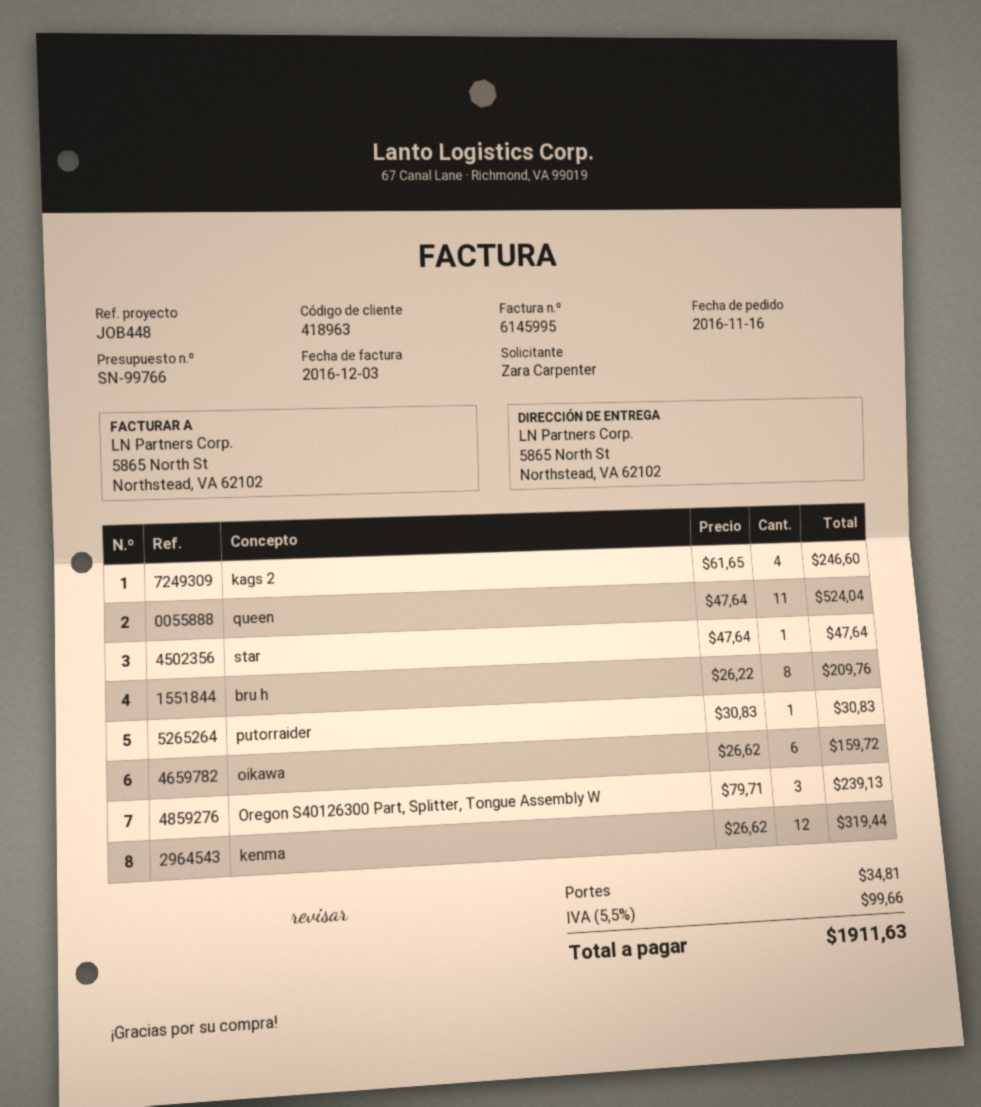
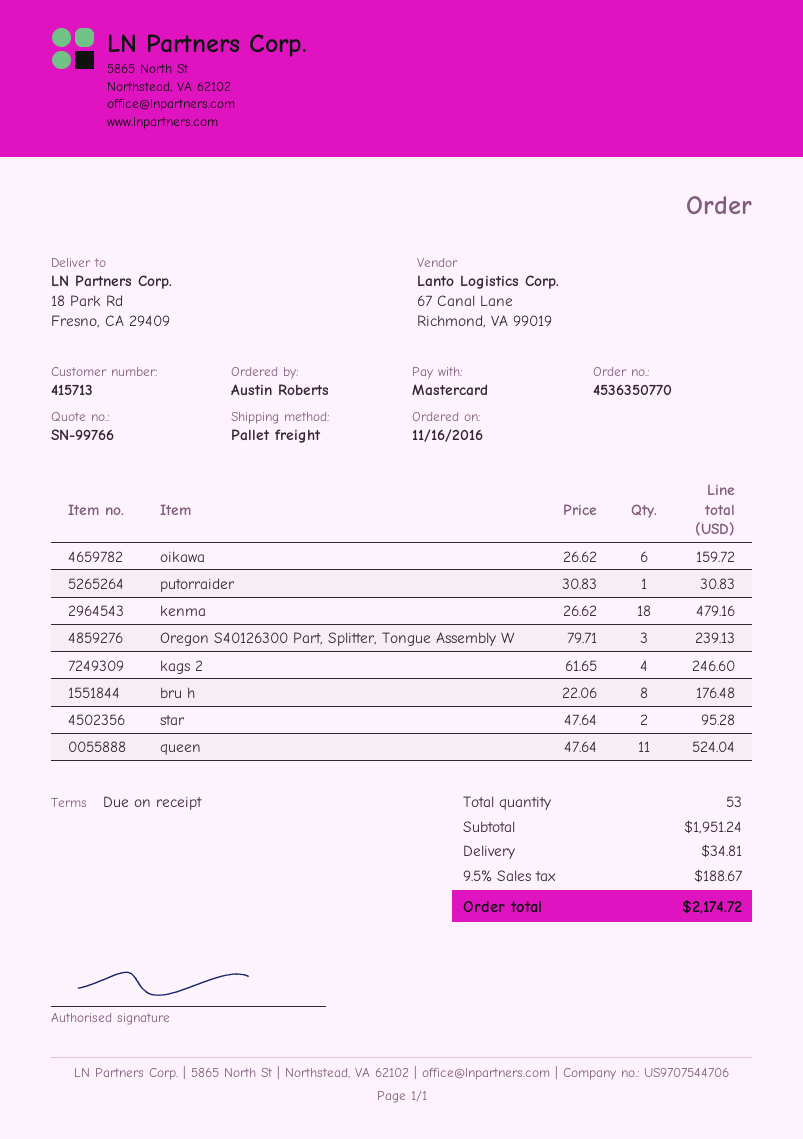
customer number: 418963 -> 415713
ordered by: Zara Carpenter -> Austin Roberts
ship to: 5865 North St, Northstead, VA 62102 -> 18 Park Rd, Fresno, CA 29409
star: 1 x 47.64 = 47.64 -> 2 x 47.64 = 95.28
bru h: 8 x 26.22 = 209.76 -> 8 x 22.06 = 176.48
kenma: 12 x 26.62 = 319.44 -> 18 x 26.62 = 479.16
tax: 5.5% = 99.66 -> 9.5% = 188.67
total: 1911.63 -> 2174.72

